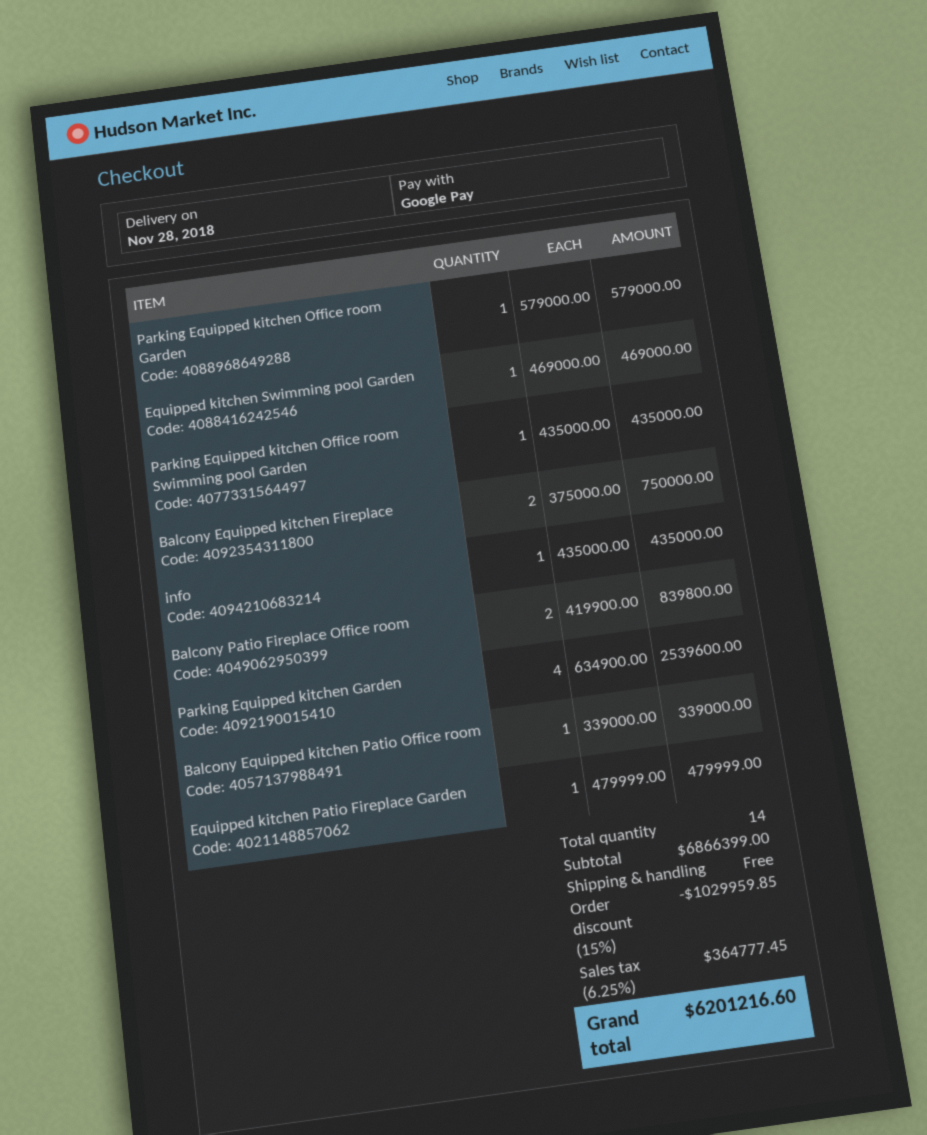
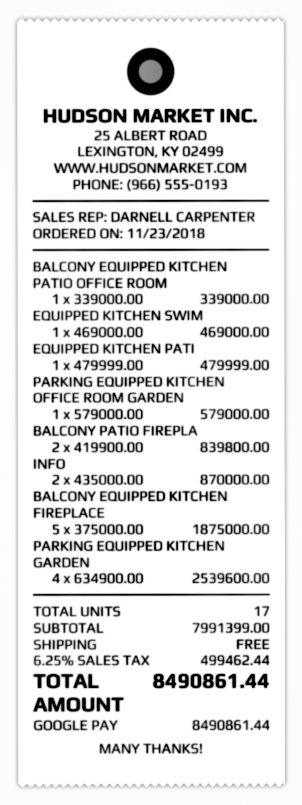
Parking Equipped kitchen Office room Swimming pool Garden: 1 x 435000.00 = 435000.00 -> none
Balcony Equipped kitchen Fireplace: 2 x 375000.00 = 750000.00 -> 5 x 375000.00 = 1875000.00
info: 1 x 435000.00 = 435000.00 -> 2 x 435000.00 = 870000.00
total quantity: 14 -> 17
subtotal: 6866399.00 -> 7991399.00
discount: 15% = 1029959.85 -> none
tax: 6.25% = 364777.45 -> 6.25% = 499462.44
total: 6201216.60 -> 8490861.44

